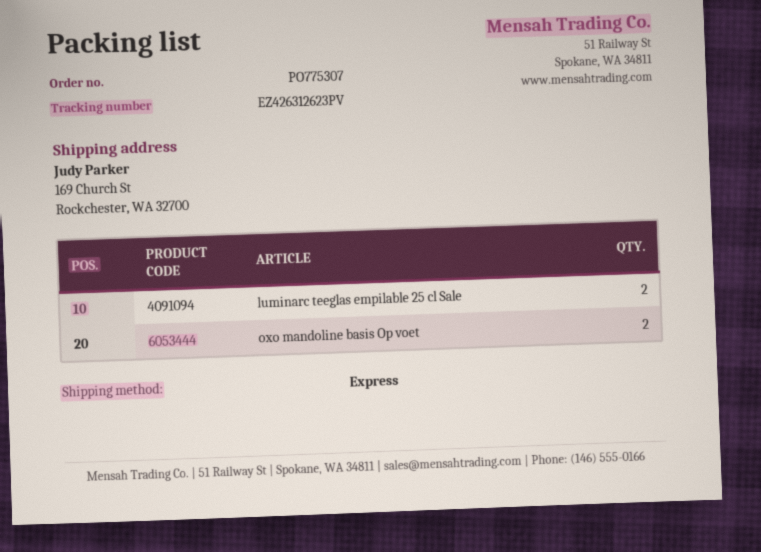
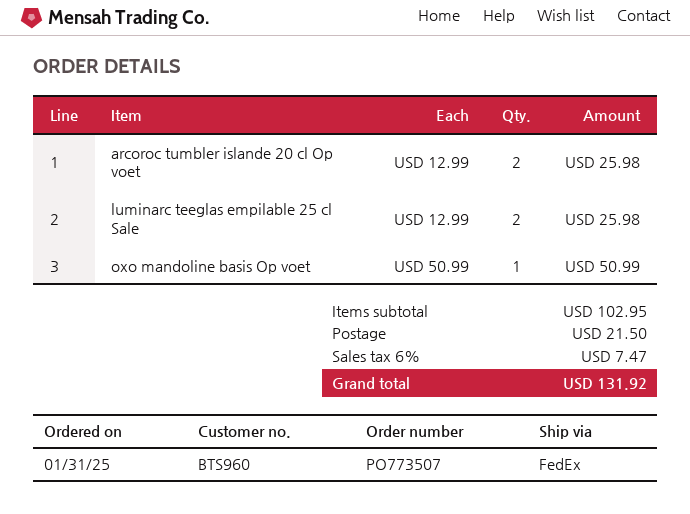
order number: PO775307 -> PO773507
shipping method: express -> FedEx
oxo mandoline basis Op voet: 2 -> 1
arcoroc tumbler islande 20 cl Op voet: none -> 2

